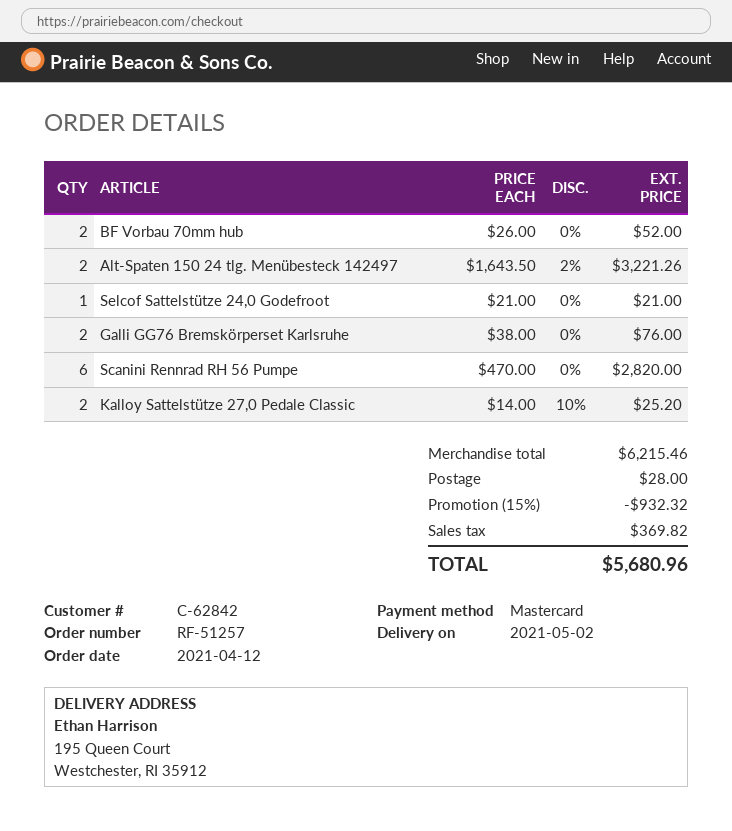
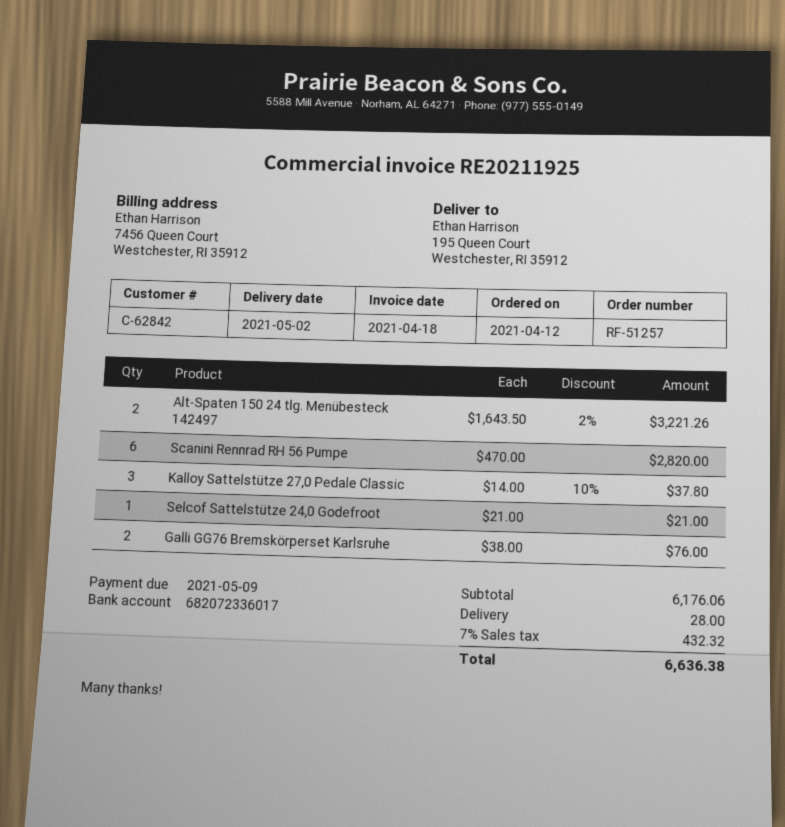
BF Vorbau 70mm hub: 2 x 26.00 = 52.00 -> none
Kalloy Sattelstütze 27,0 Pedale Classic: 2 x 14.00 - 10% = 25.20 -> 3 x 14.00 - 10% = 37.80
subtotal: 6215.46 -> 6176.06
discount: 15% = 932.32 -> none
tax: 369.82 -> 432.32
total: 5680.96 -> 6636.38

